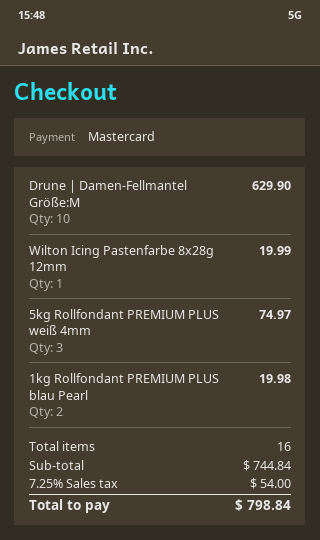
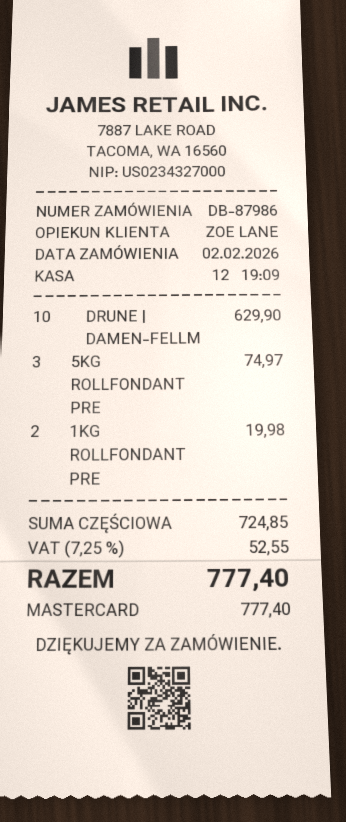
Wilton Icing Pastenfarbe 8x28g 12mm: 1 for 19.99 -> none
subtotal: 744.84 -> 724.85
tax: 7.25% = 54.00 -> 7.25% = 52.55
total: 798.84 -> 777.40

